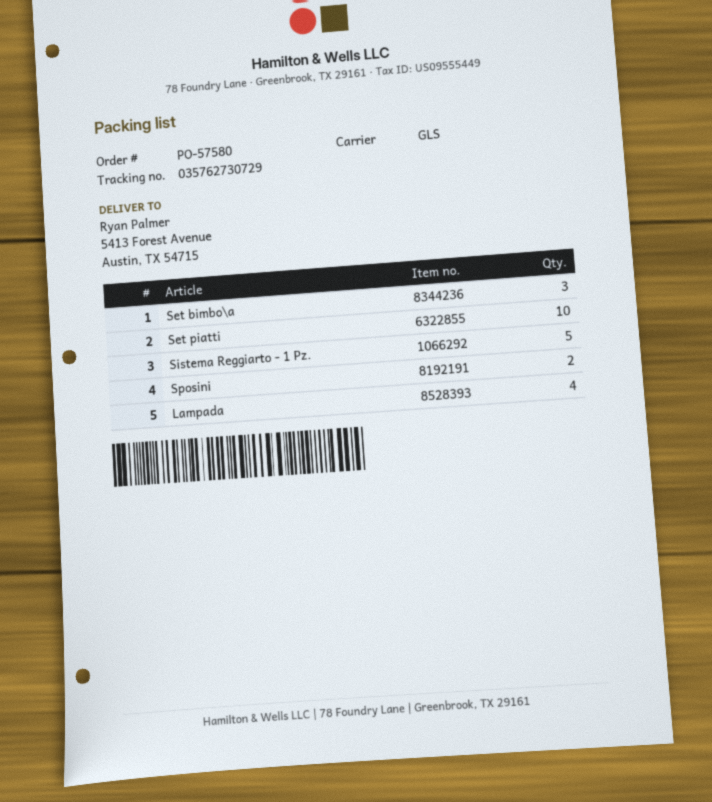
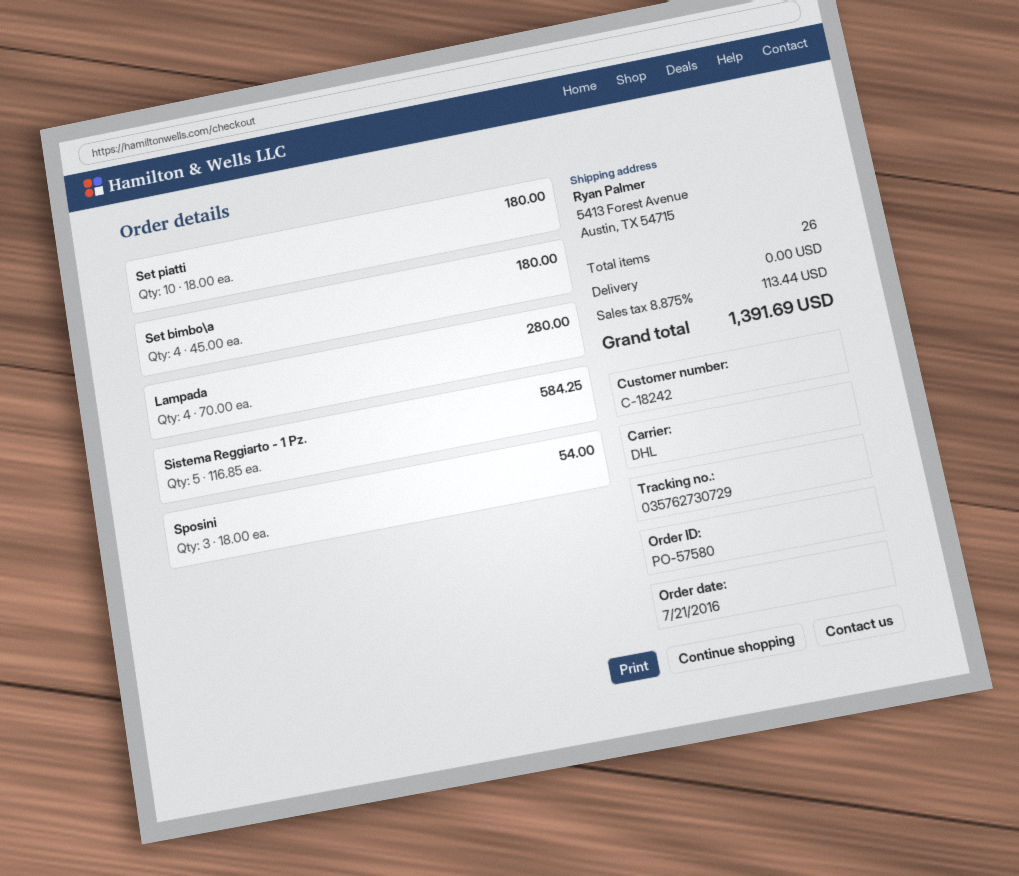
shipping method: GLS -> DHL
Set bimbo\a: 3 -> 4
Sposini: 2 -> 3

